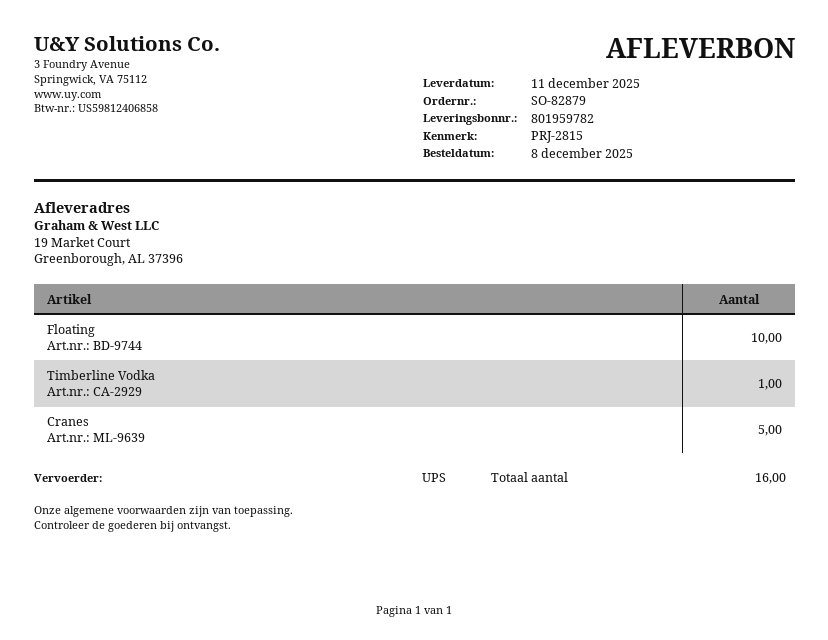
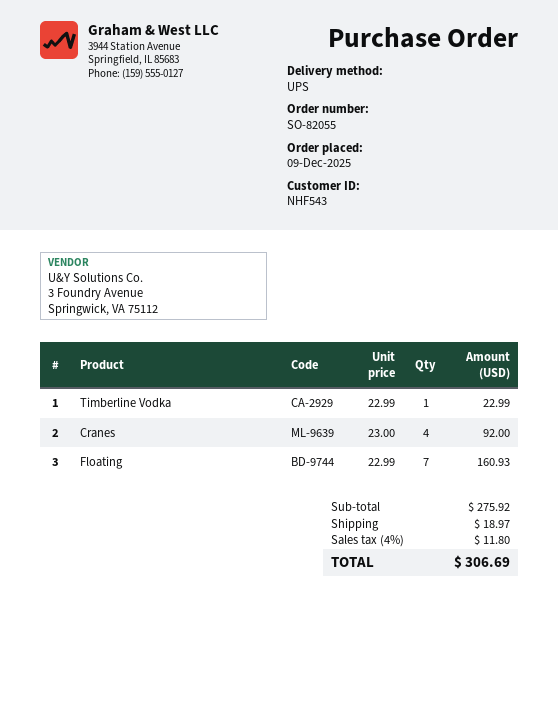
order number: SO-82879 -> SO-82055
order date: 2025-12-08 -> 2025-12-09
Floating: 10 -> 7
Cranes: 5 -> 4

